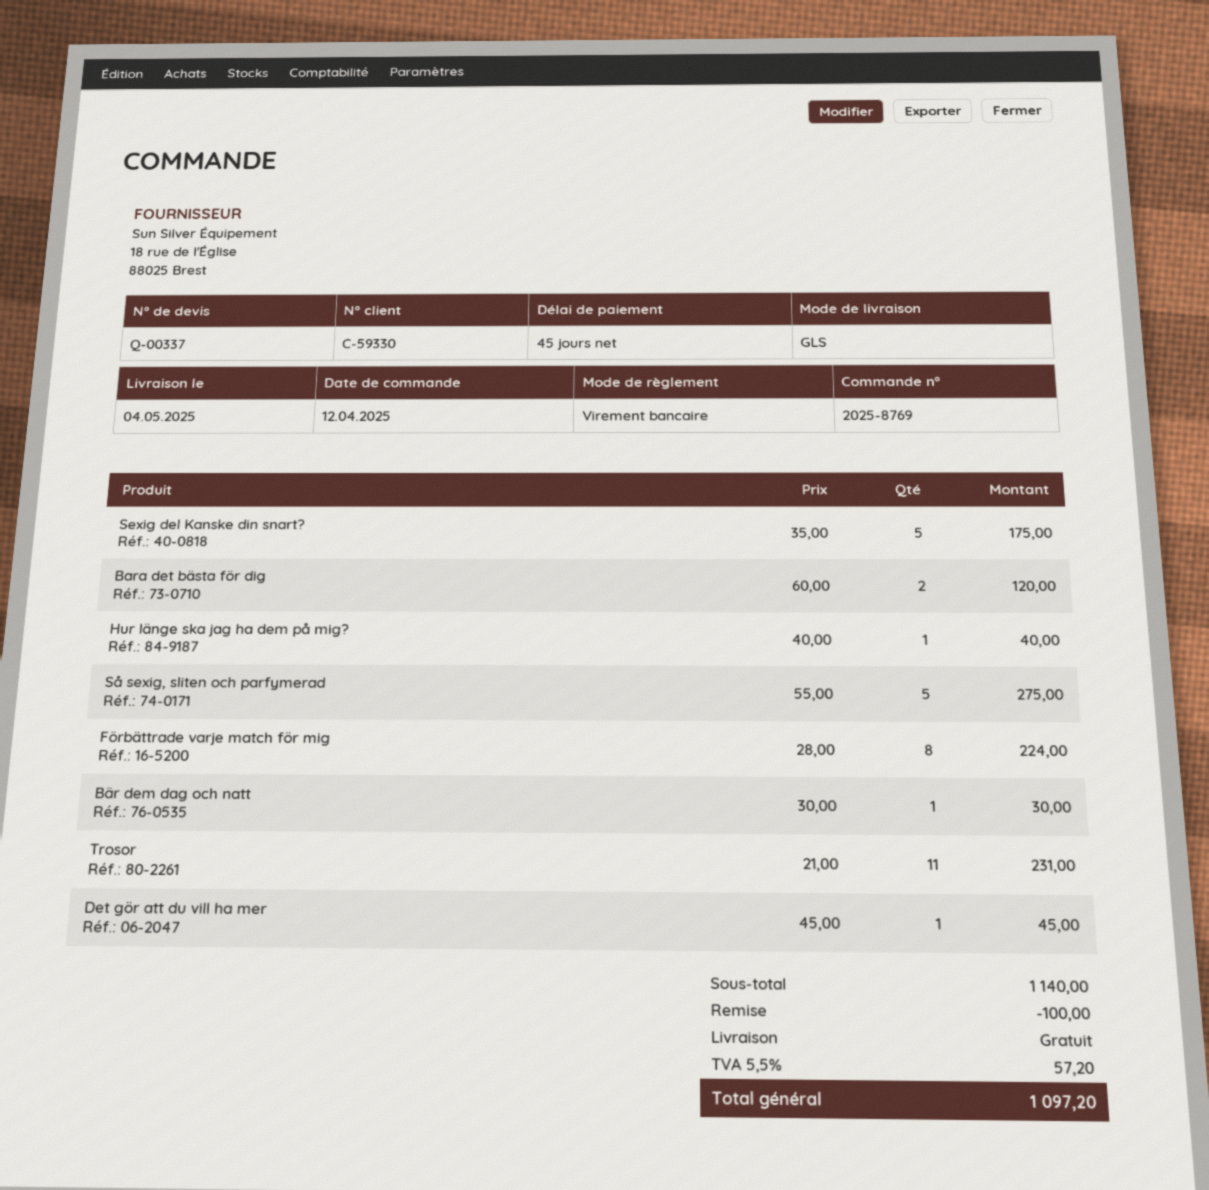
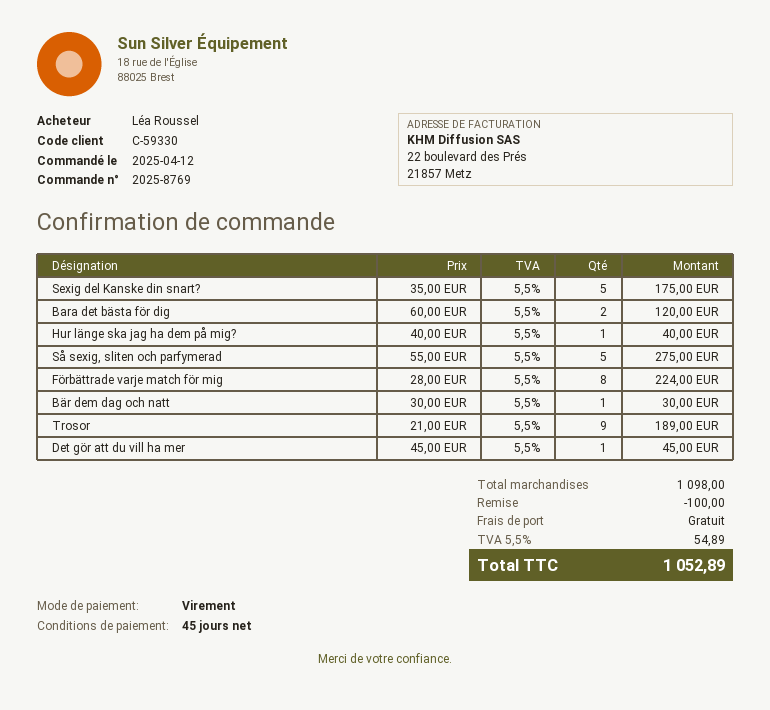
Trosor: 11 x 21.00 = 231.00 -> 9 x 21.00 = 189.00
subtotal: 1140.00 -> 1098.00
tax: 5.5% = 57.20 -> 5.5% = 54.89
total: 1097.20 -> 1052.89

